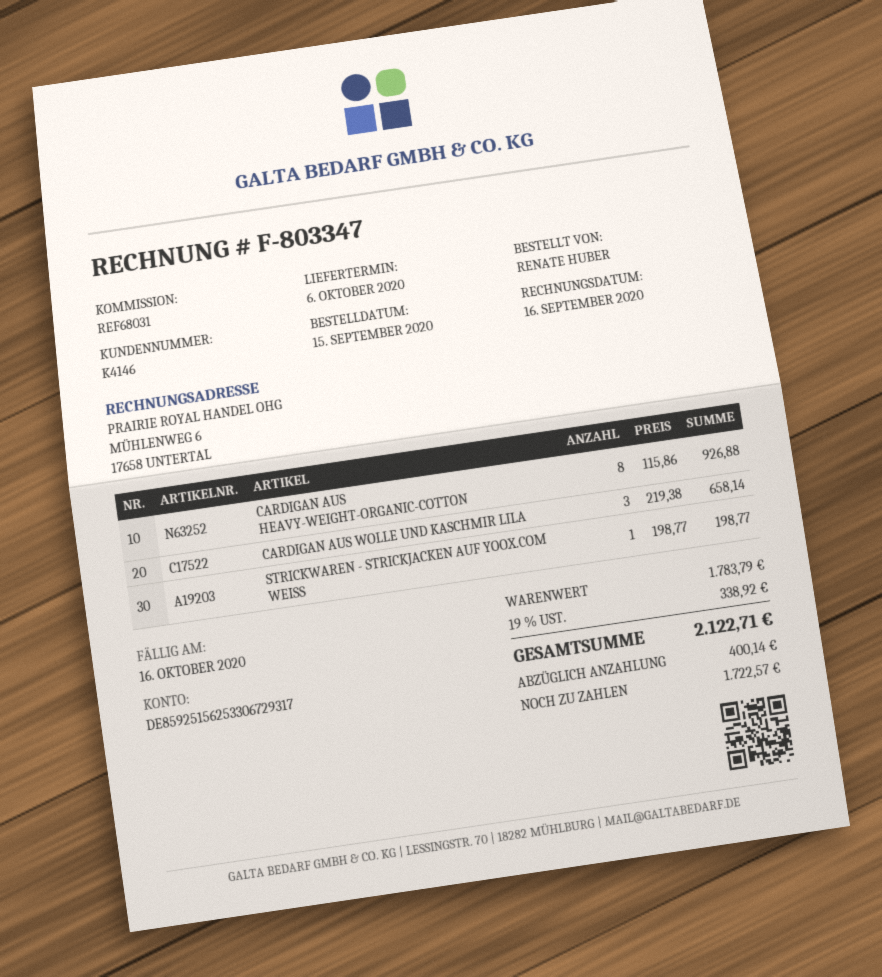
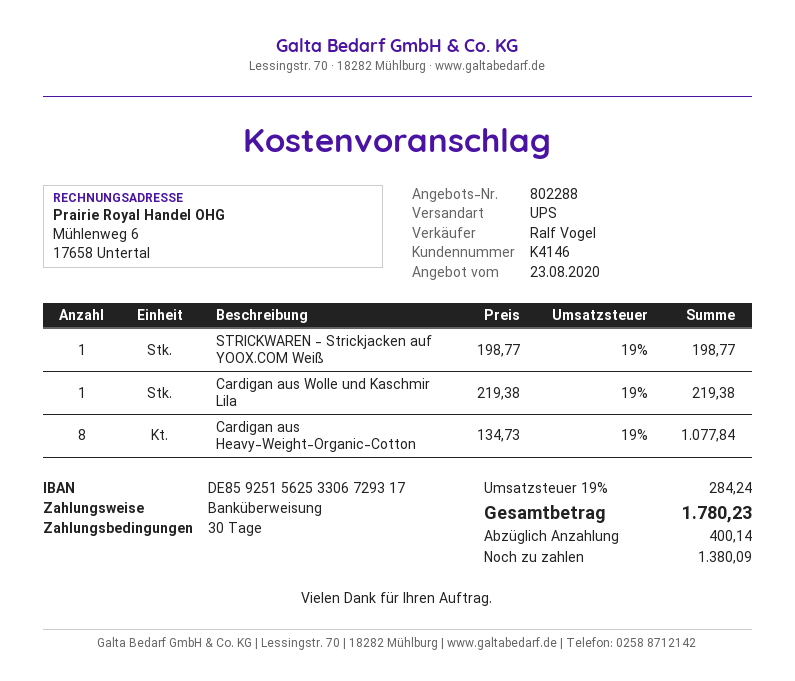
CARDIGAN AUS HEAVY-WEIGHT-ORGANIC-COTTON: 8 x 115.86 = 926.88 -> 8 x 134.73 = 1077.84
CARDIGAN AUS WOLLE UND KASCHMIR LILA: 3 x 219.38 = 658.14 -> 1 x 219.38 = 219.38
tax: 19% = 338.92 -> 19% = 284.24
total: 2122.71 -> 1780.23
balance: 1722.57 -> 1380.09

